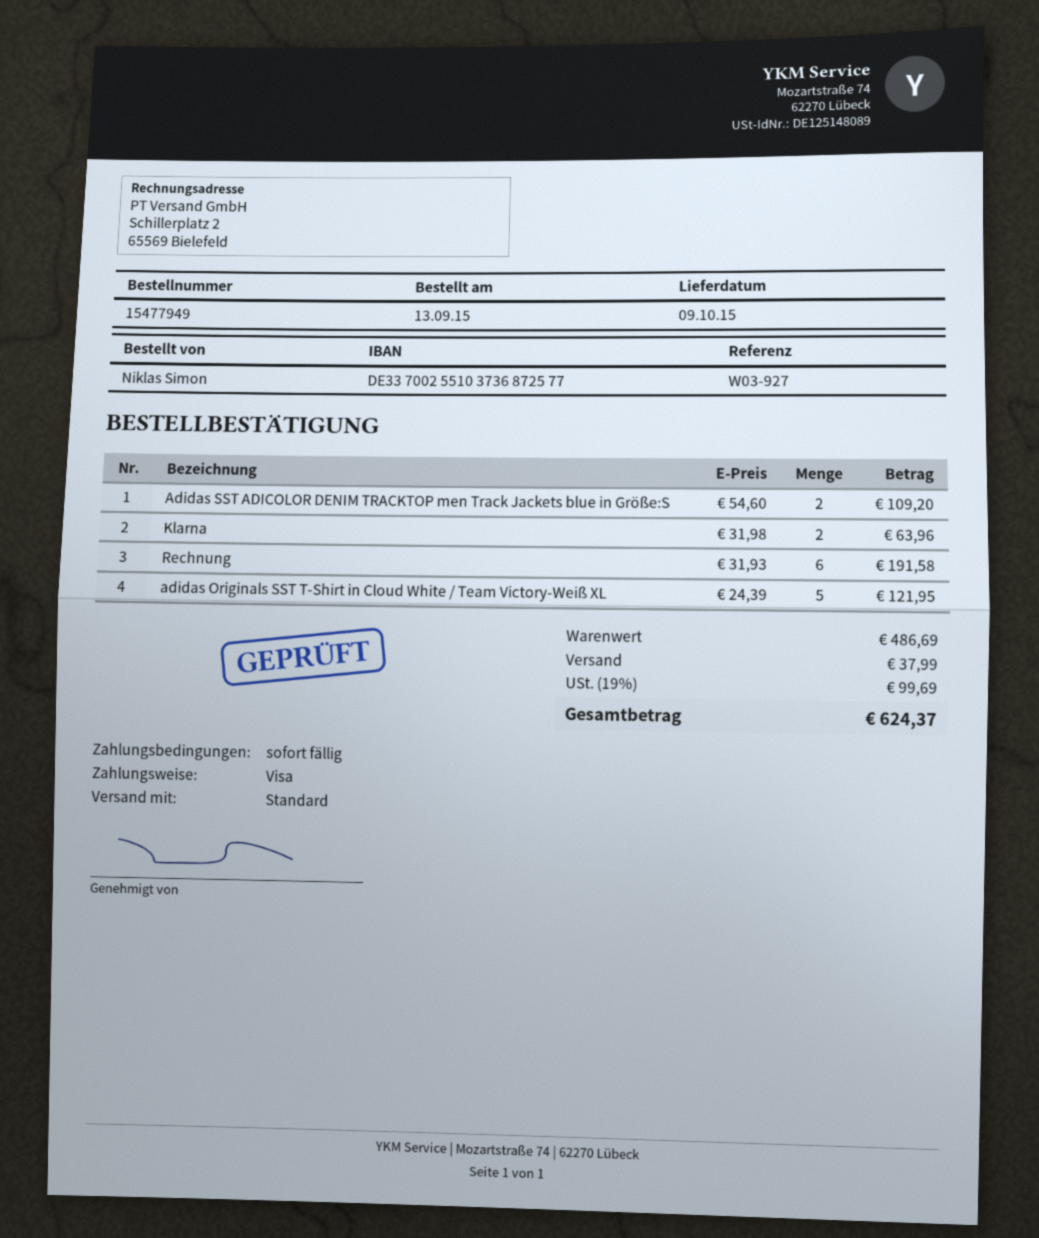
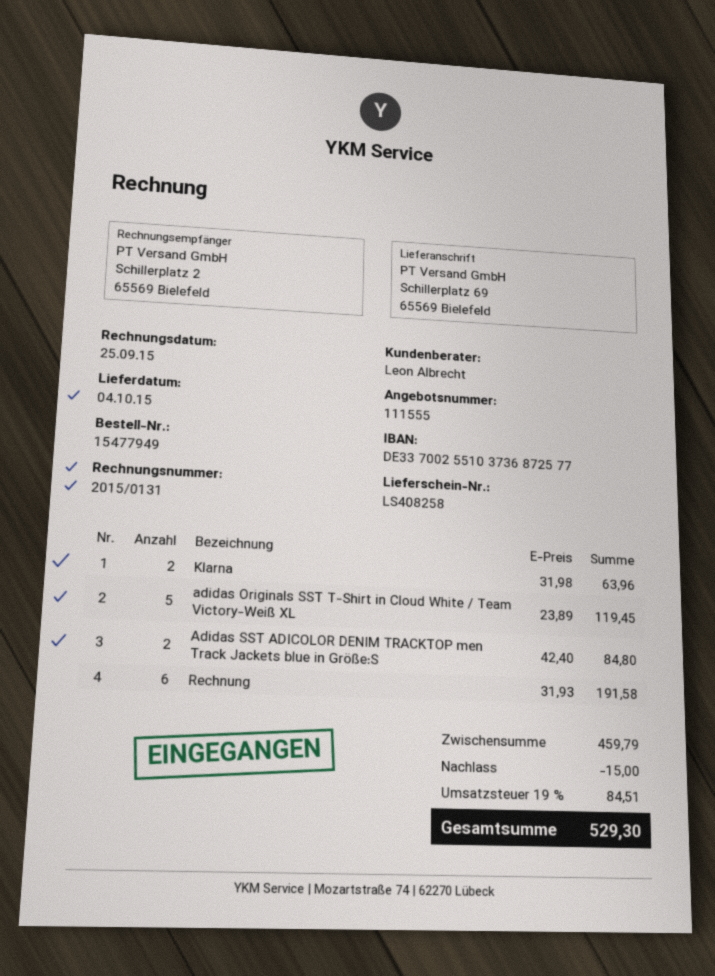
delivery date: 2015-10-09 -> 2015-10-04
Adidas SST ADICOLOR DENIM TRACKTOP men Track Jackets blue in Größe:S: 2 x 54.60 = 109.20 -> 2 x 42.40 = 84.80
adidas Originals SST T-Shirt in Cloud White / Team Victory-Weiß XL: 5 x 24.39 = 121.95 -> 5 x 23.89 = 119.45
subtotal: 486.69 -> 459.79
discount: none -> 15.00
shipping: 37.99 -> none
tax: 19% = 99.69 -> 19% = 84.51
total: 624.37 -> 529.30

